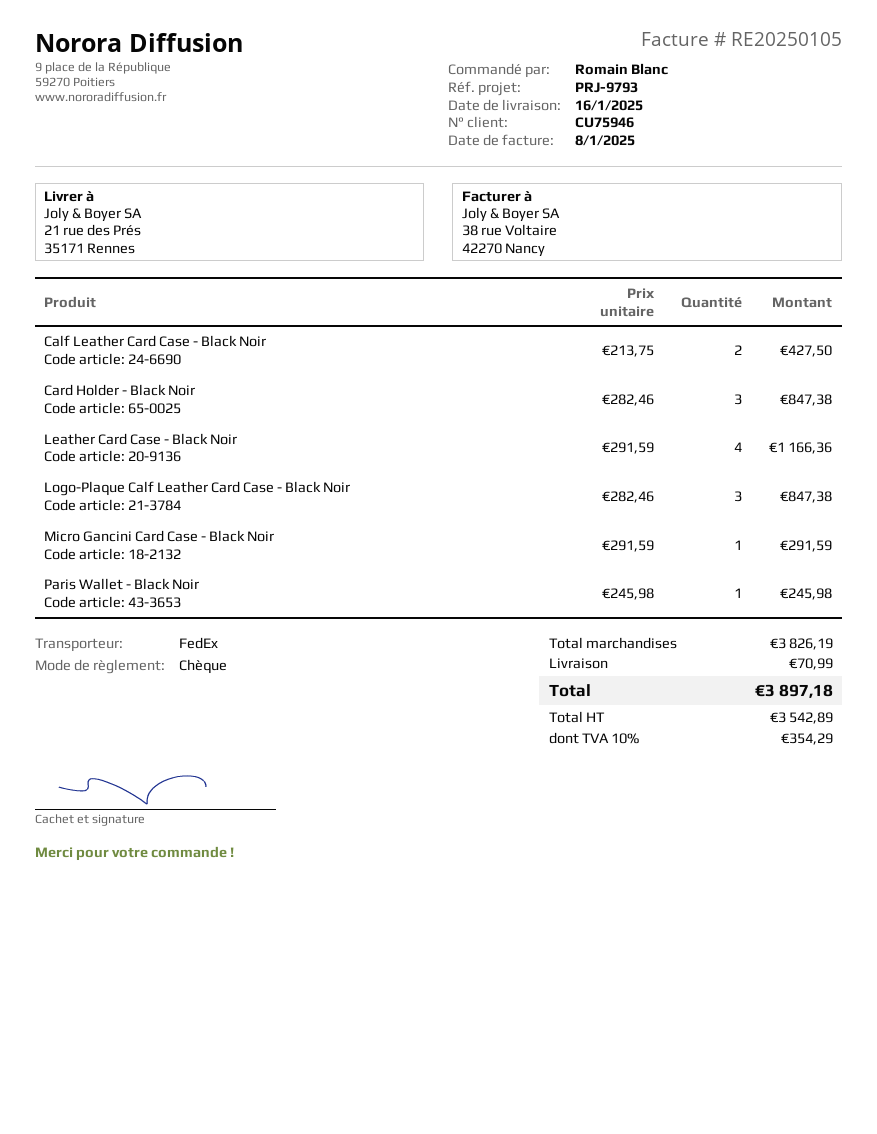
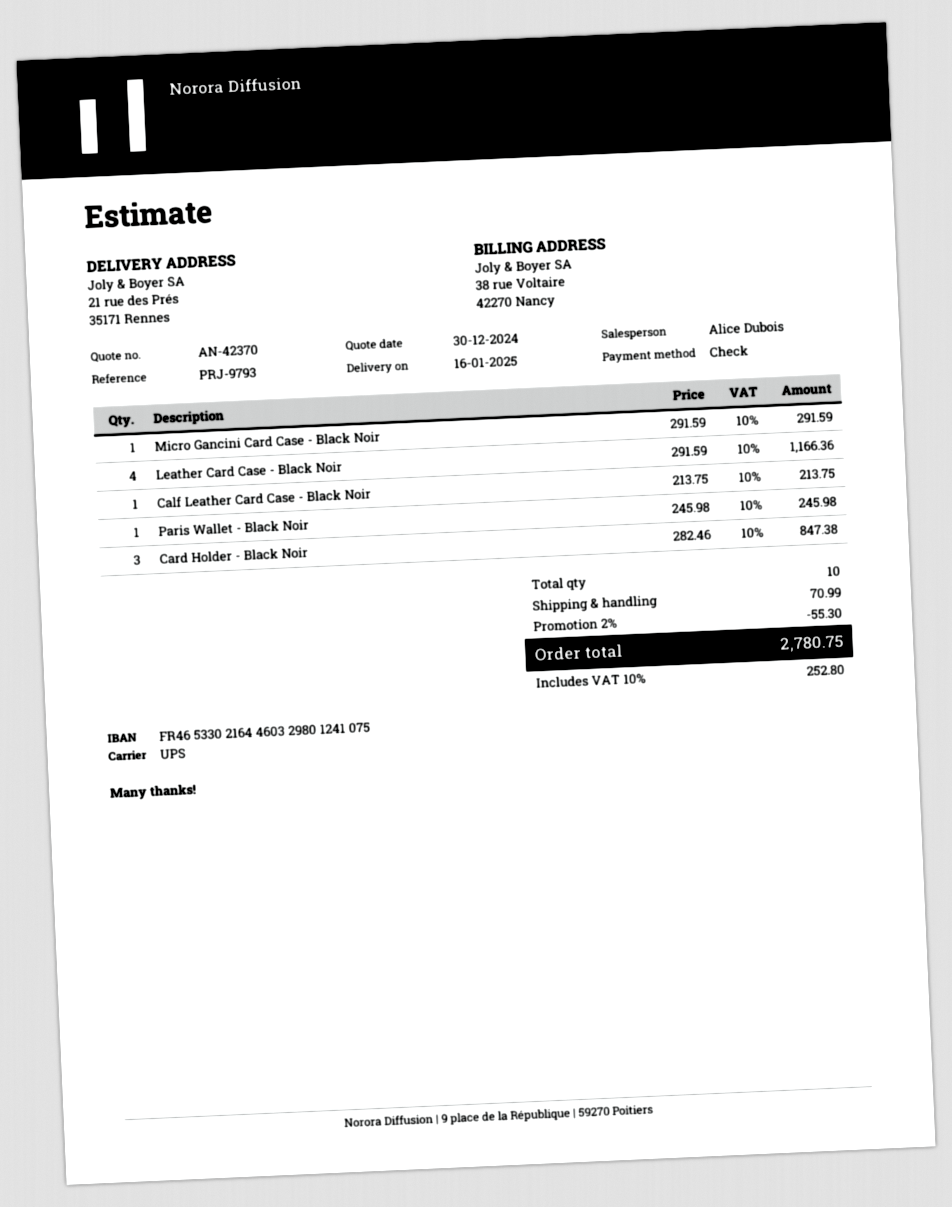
shipping method: FedEx -> UPS
Calf Leather Card Case - Black Noir: 2 x 213.75 = 427.50 -> 1 x 213.75 = 213.75
Logo-Plaque Calf Leather Card Case - Black Noir: 3 x 282.46 = 847.38 -> none
discount: none -> 2% = 55.30
tax: 10% = 354.29 -> 10% = 252.80
total: 3897.18 -> 2780.75

